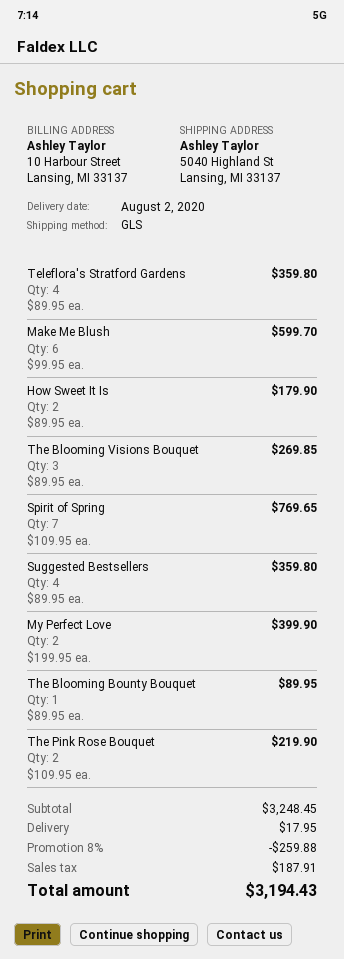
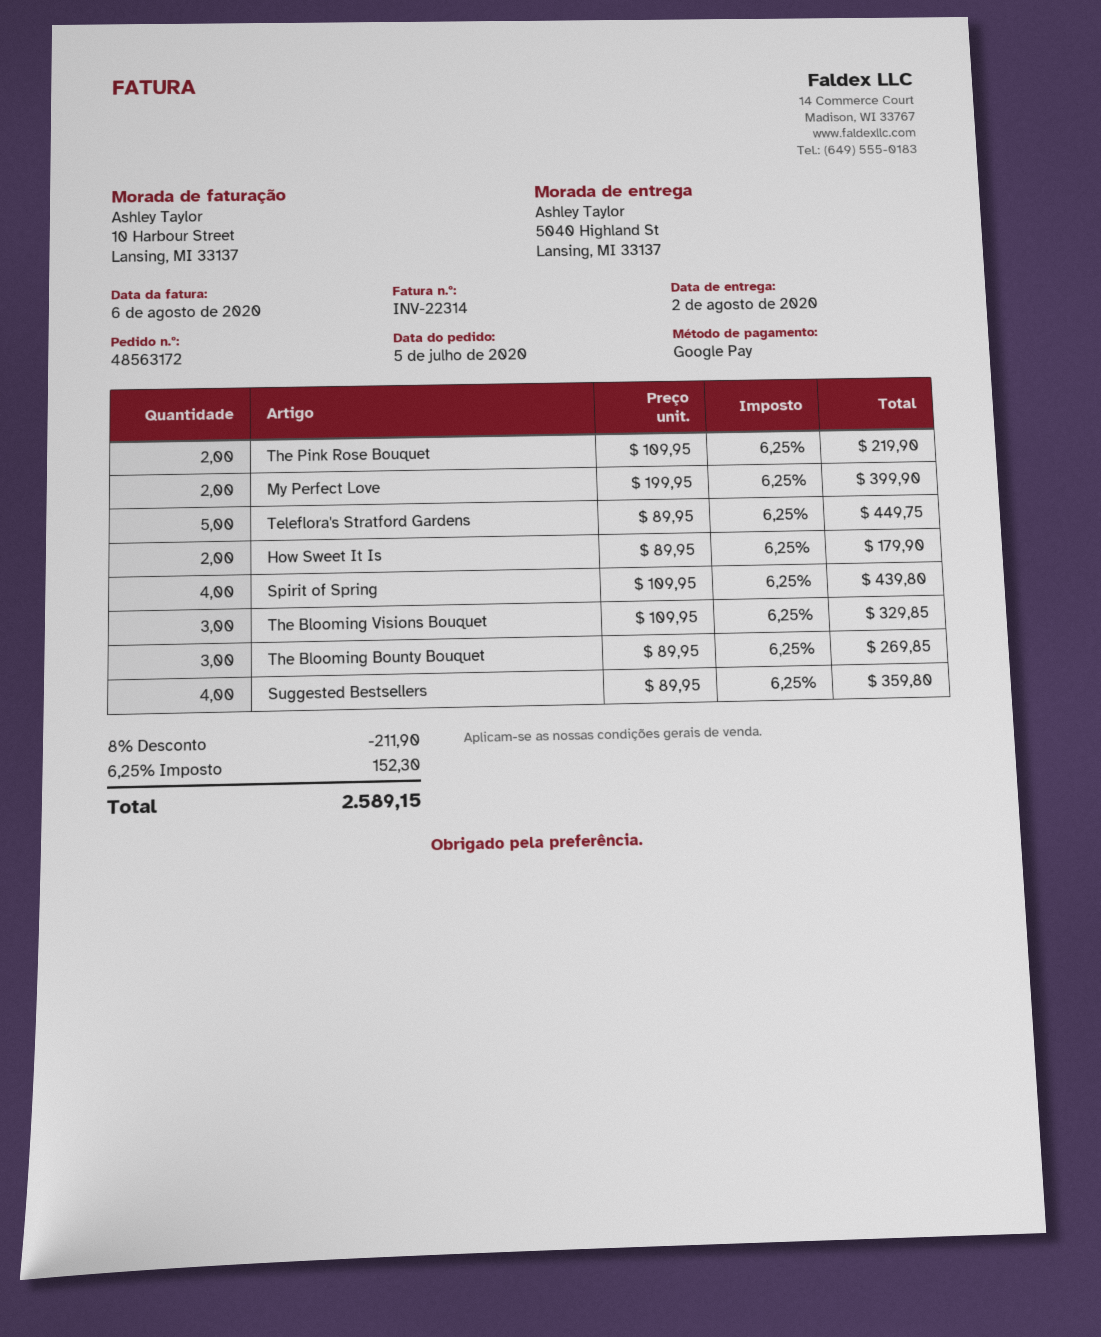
Teleflora's Stratford Gardens: 4 x 89.95 = 359.80 -> 5 x 89.95 = 449.75
Make Me Blush: 6 x 99.95 = 599.70 -> none
The Blooming Visions Bouquet: 3 x 89.95 = 269.85 -> 3 x 109.95 = 329.85
Spirit of Spring: 7 x 109.95 = 769.65 -> 4 x 109.95 = 439.80
The Blooming Bounty Bouquet: 1 x 89.95 = 89.95 -> 3 x 89.95 = 269.85
discount: 8% = 259.88 -> 8% = 211.90
shipping: 17.95 -> none
tax: 187.91 -> 152.30
total: 3194.43 -> 2589.15

